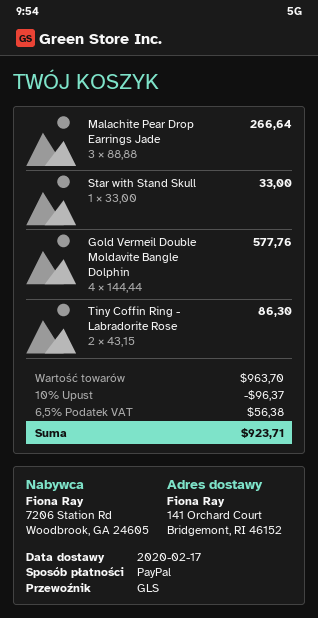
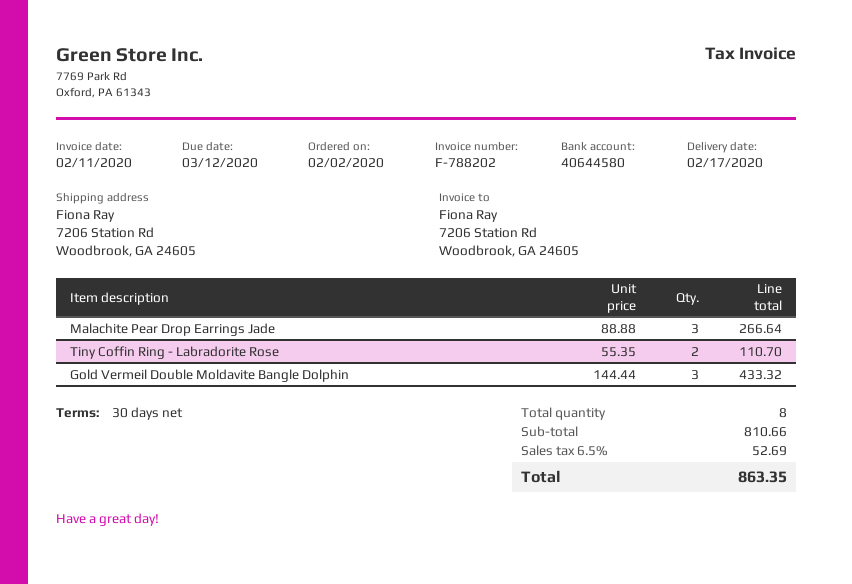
ship to: 141 Orchard Court, Bridgemont, RI 46152 -> 7206 Station Rd, Woodbrook, GA 24605
Star with Stand Skull: 1 x 33.00 = 33.00 -> none
Gold Vermeil Double Moldavite Bangle Dolphin: 4 x 144.44 = 577.76 -> 3 x 144.44 = 433.32
Tiny Coffin Ring - Labradorite Rose: 2 x 43.15 = 86.30 -> 2 x 55.35 = 110.70
subtotal: 963.70 -> 810.66
discount: 10% = 96.37 -> none
tax: 6.5% = 56.38 -> 6.5% = 52.69
total: 923.71 -> 863.35

